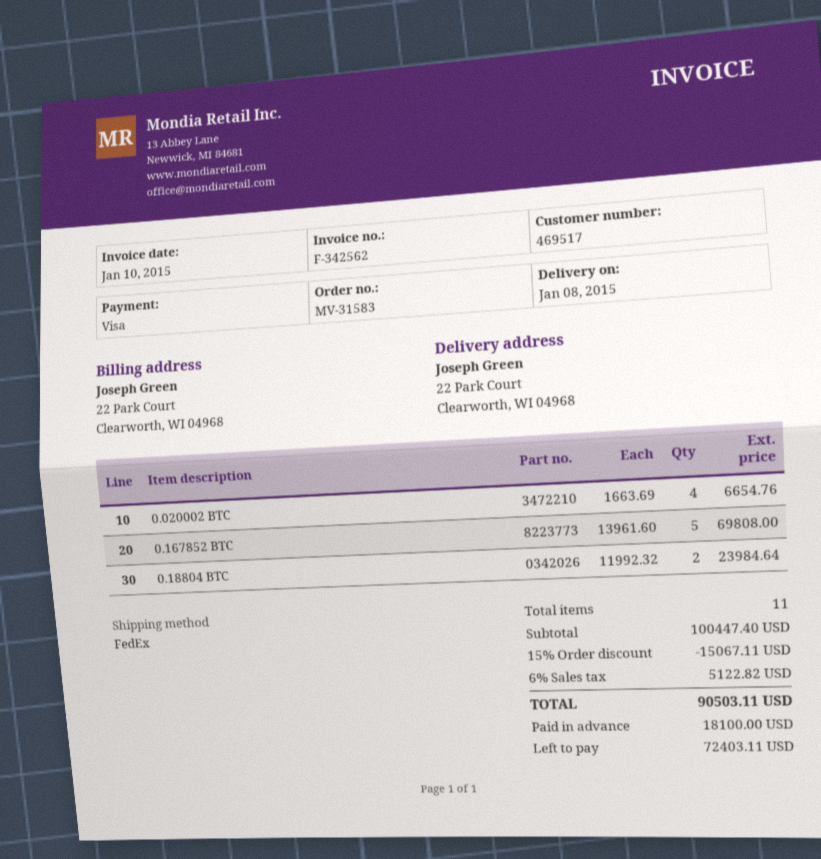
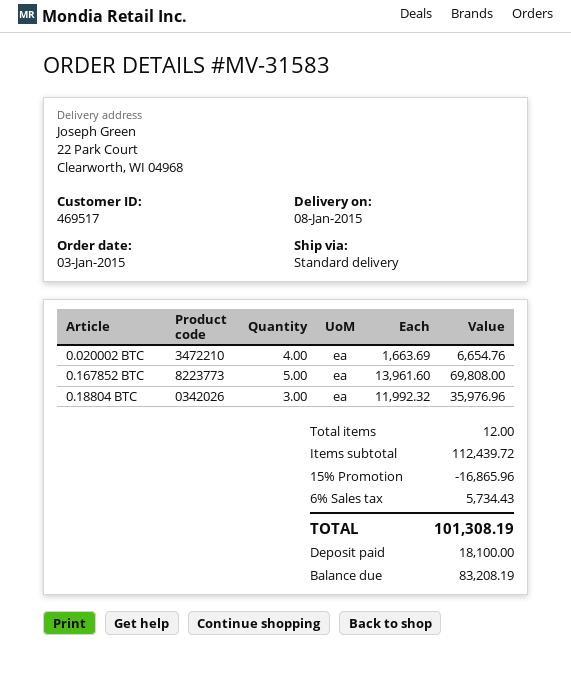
shipping method: FedEx -> standard
0.18804 BTC: 2 x 11992.32 = 23984.64 -> 3 x 11992.32 = 35976.96
total quantity: 11 -> 12
subtotal: 100447.40 -> 112439.72
discount: 15% = 15067.11 -> 15% = 16865.96
tax: 6% = 5122.82 -> 6% = 5734.43
total: 90503.11 -> 101308.19
balance: 72403.11 -> 83208.19

